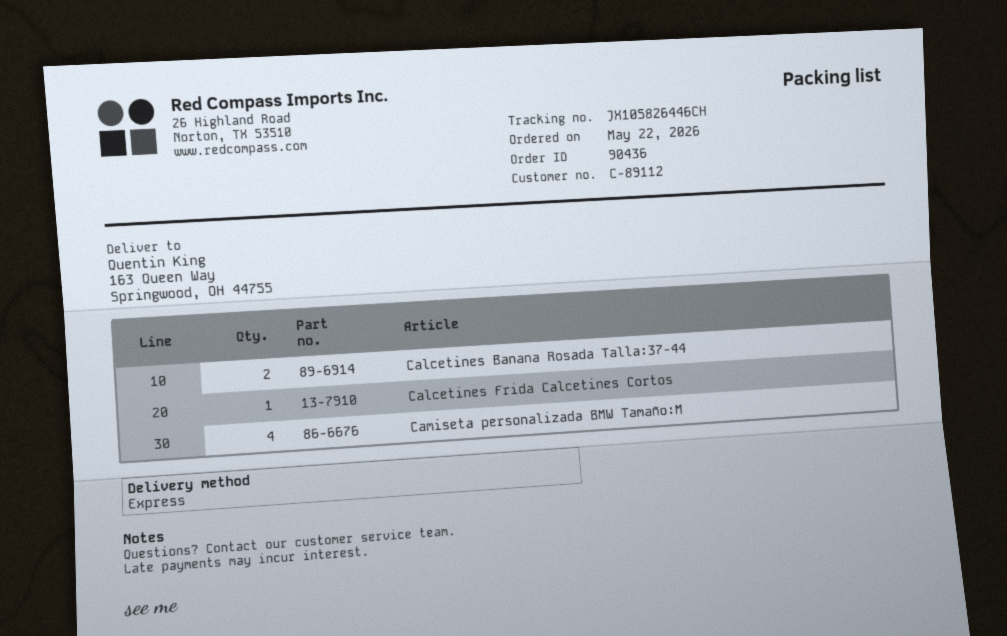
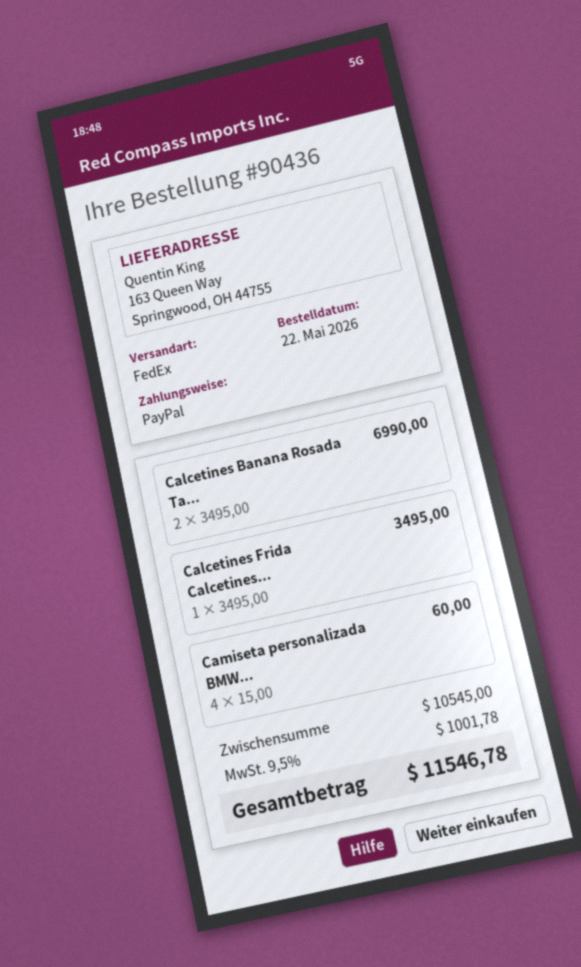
shipping method: express -> FedEx

